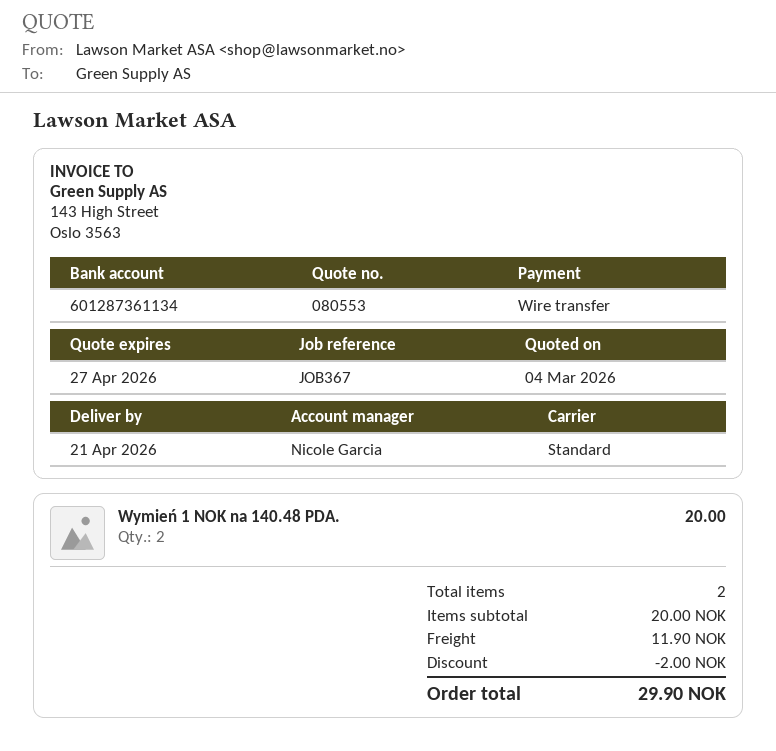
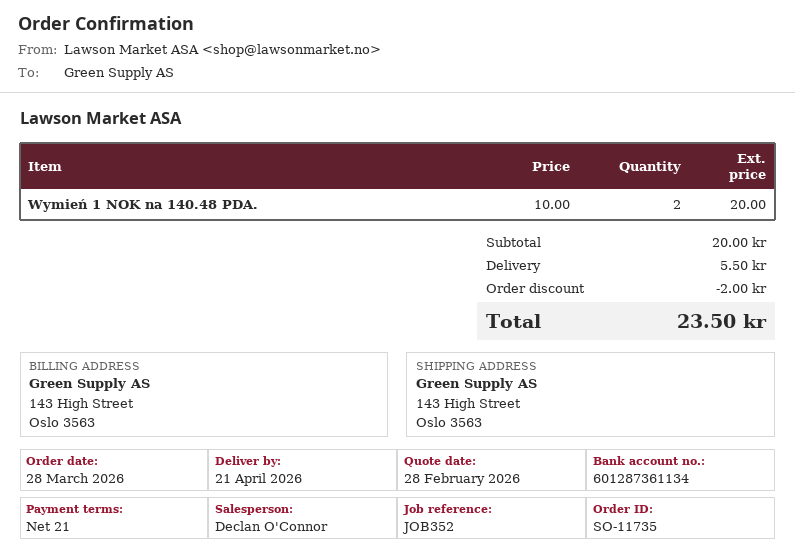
quote date: 2026-03-04 -> 2026-02-28
reference: JOB367 -> JOB352
sales rep: Nicole Garcia -> Declan O'Connor
shipping: 11.90 -> 5.50
total: 29.90 -> 23.50

